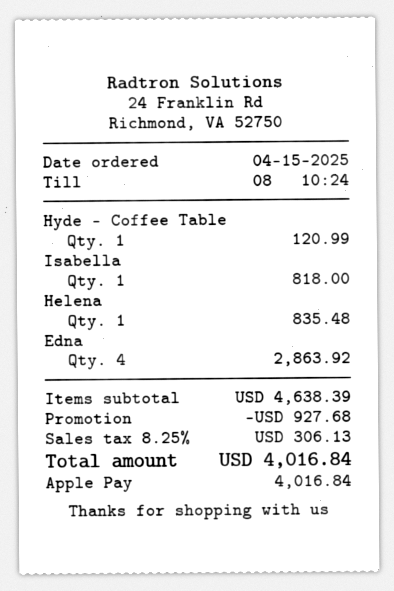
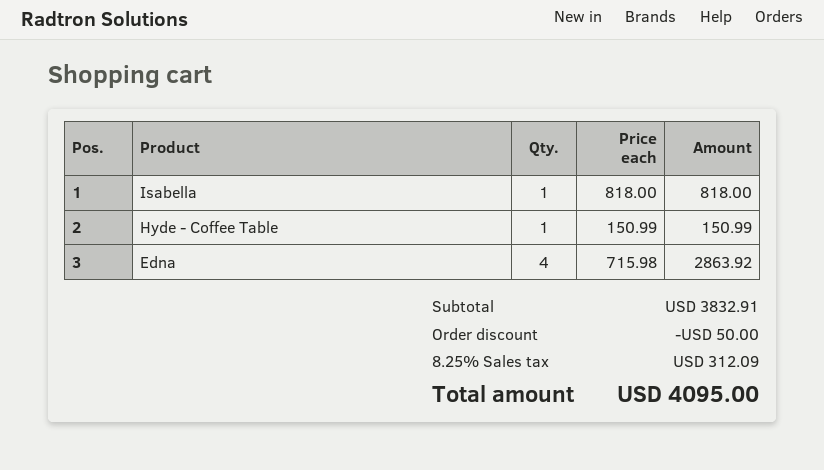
Hyde - Coffee Table: 1 for 120.99 -> 1 for 150.99
Helena: 1 for 835.48 -> none
subtotal: 4638.39 -> 3832.91
discount: 927.68 -> 50.00
tax: 8.25% = 306.13 -> 8.25% = 312.09
total: 4016.84 -> 4095.00

